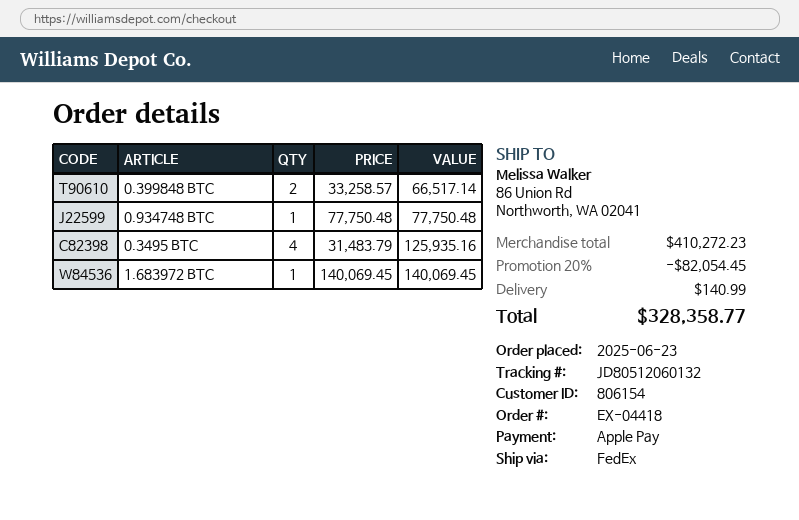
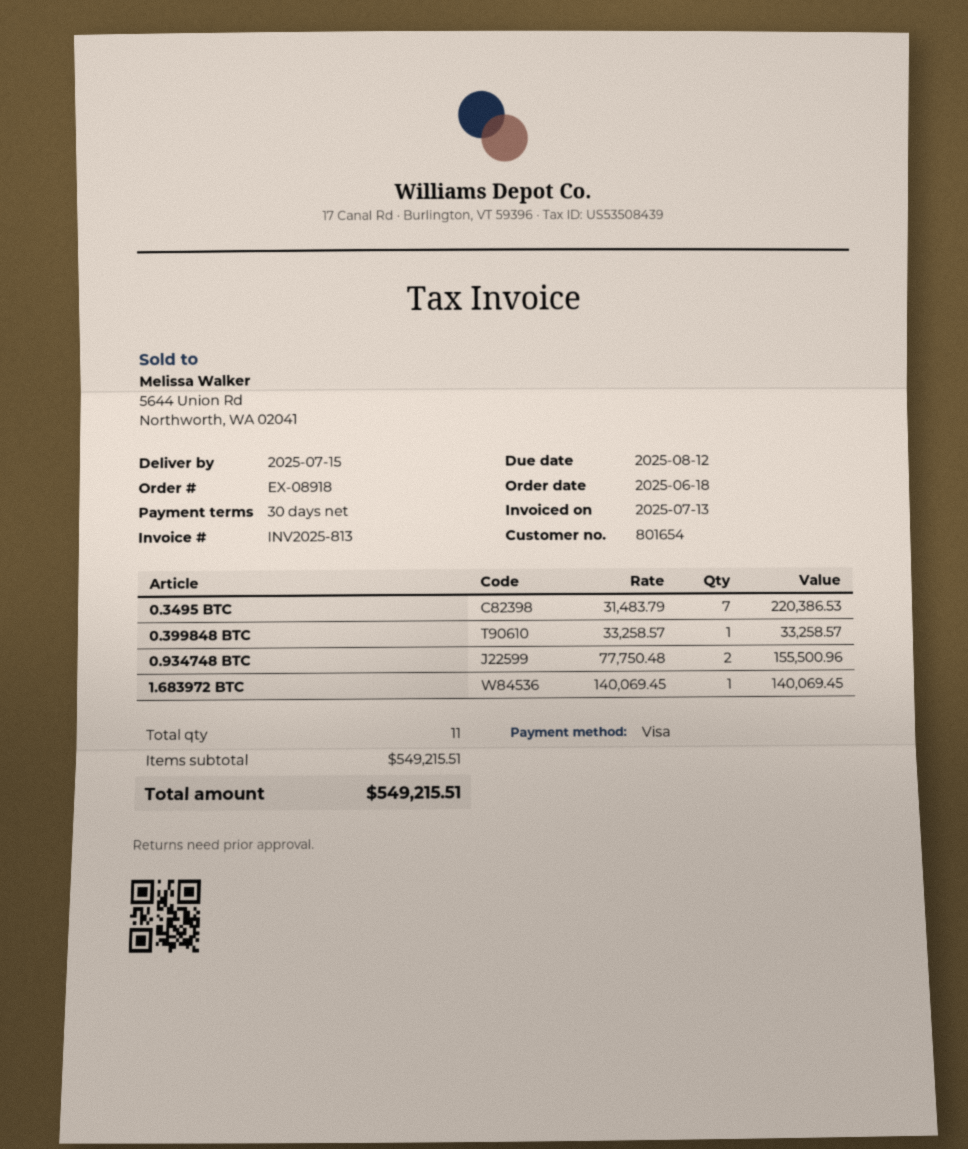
order number: EX-04418 -> EX-08918
order date: 2025-06-23 -> 2025-06-18
customer number: 806154 -> 801654
payment method: Apple Pay -> Visa
0.399848 BTC: 2 x 33258.57 = 66517.14 -> 1 x 33258.57 = 33258.57
0.934748 BTC: 1 x 77750.48 = 77750.48 -> 2 x 77750.48 = 155500.96
0.3495 BTC: 4 x 31483.79 = 125935.16 -> 7 x 31483.79 = 220386.53
subtotal: 410272.23 -> 549215.51
discount: 20% = 82054.45 -> none
shipping: 140.99 -> none
total: 328358.77 -> 549215.51

